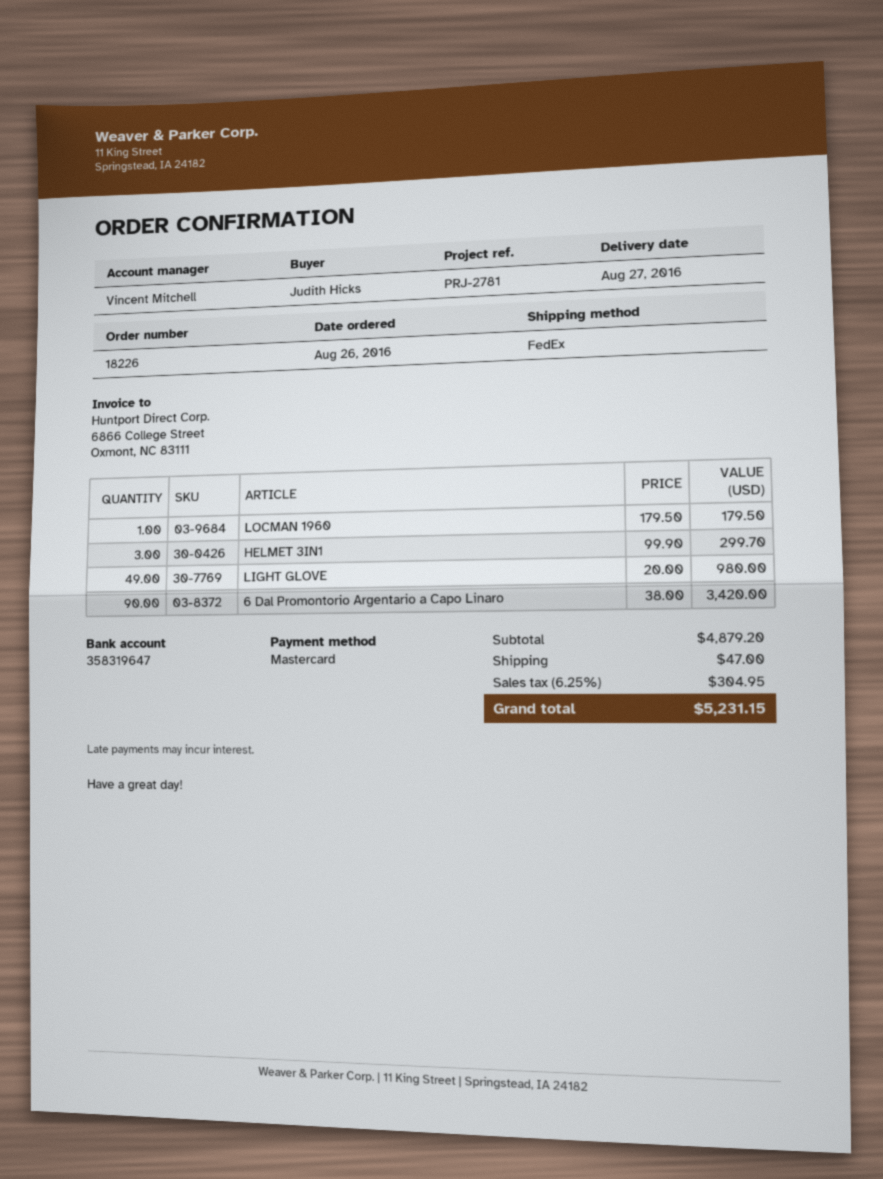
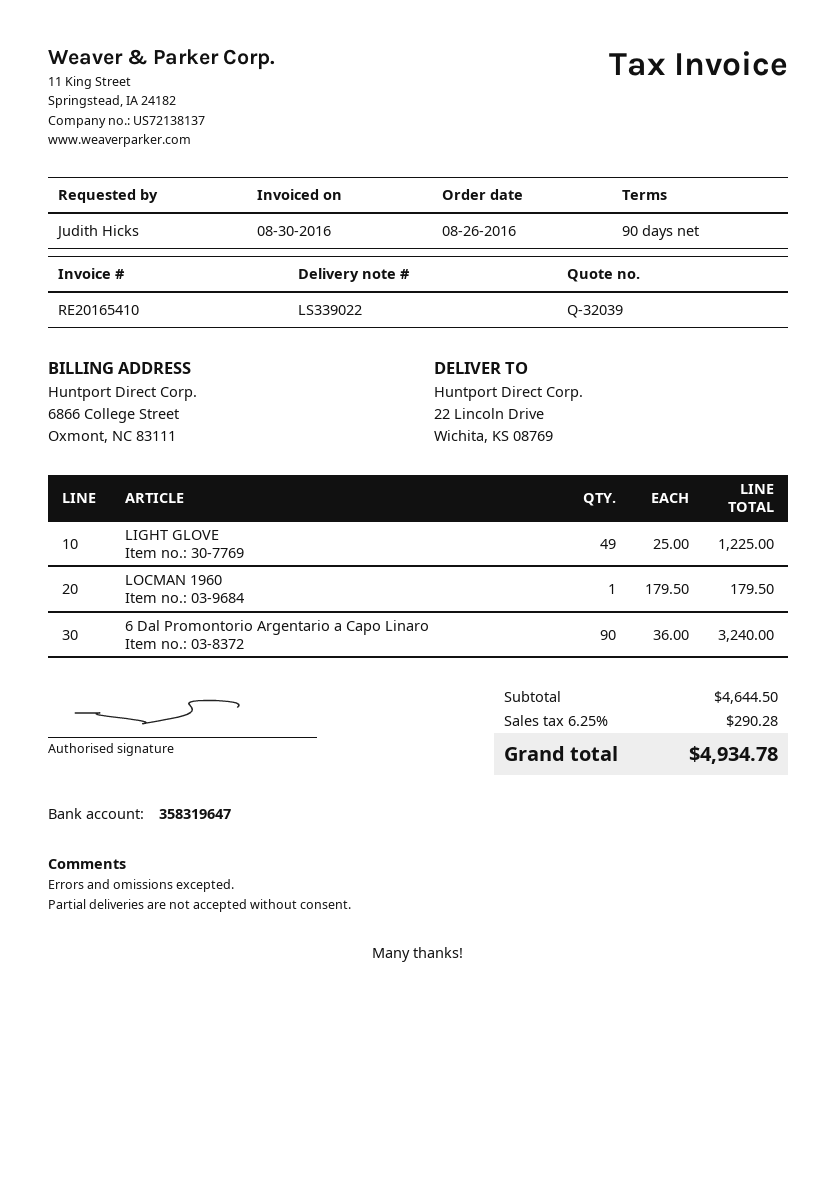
HELMET 3IN1: 3 x 99.90 = 299.70 -> none
LIGHT GLOVE: 49 x 20.00 = 980.00 -> 49 x 25.00 = 1225.00
6 Dal Promontorio Argentario a Capo Linaro: 90 x 38.00 = 3420.00 -> 90 x 36.00 = 3240.00
subtotal: 4879.20 -> 4644.50
shipping: 47.00 -> none
tax: 6.25% = 304.95 -> 6.25% = 290.28
total: 5231.15 -> 4934.78

